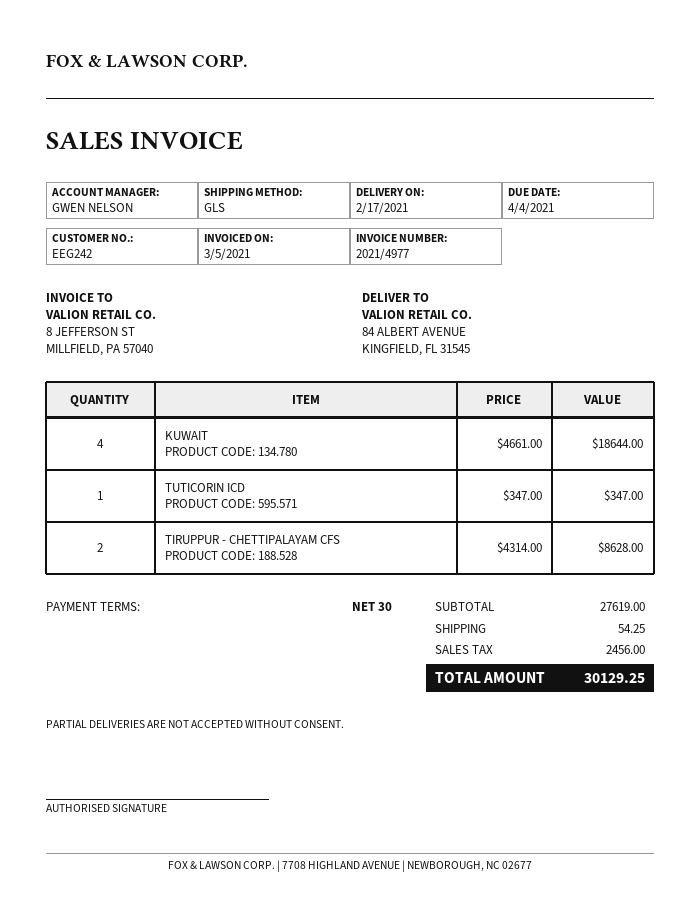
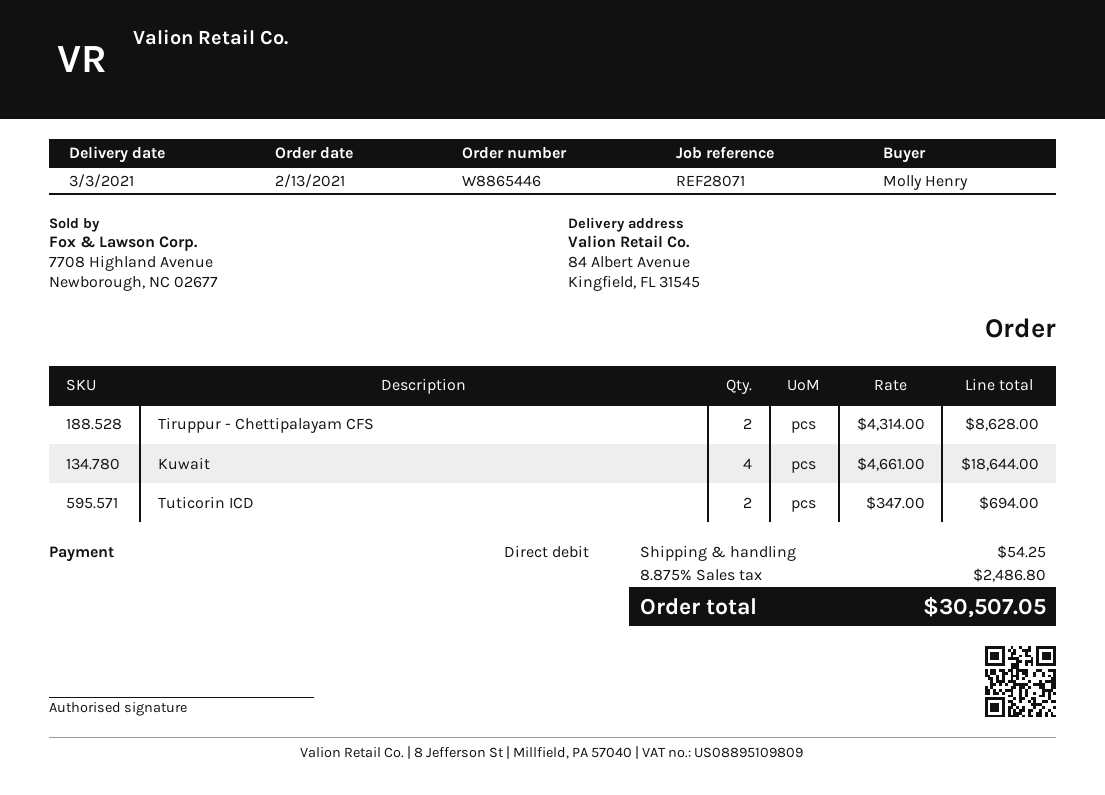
delivery date: 2021-02-17 -> 2021-03-03
TUTICORIN ICD: 1 x 347.00 = 347.00 -> 2 x 347.00 = 694.00
tax: 2456.00 -> 2486.80
total: 30129.25 -> 30507.05

